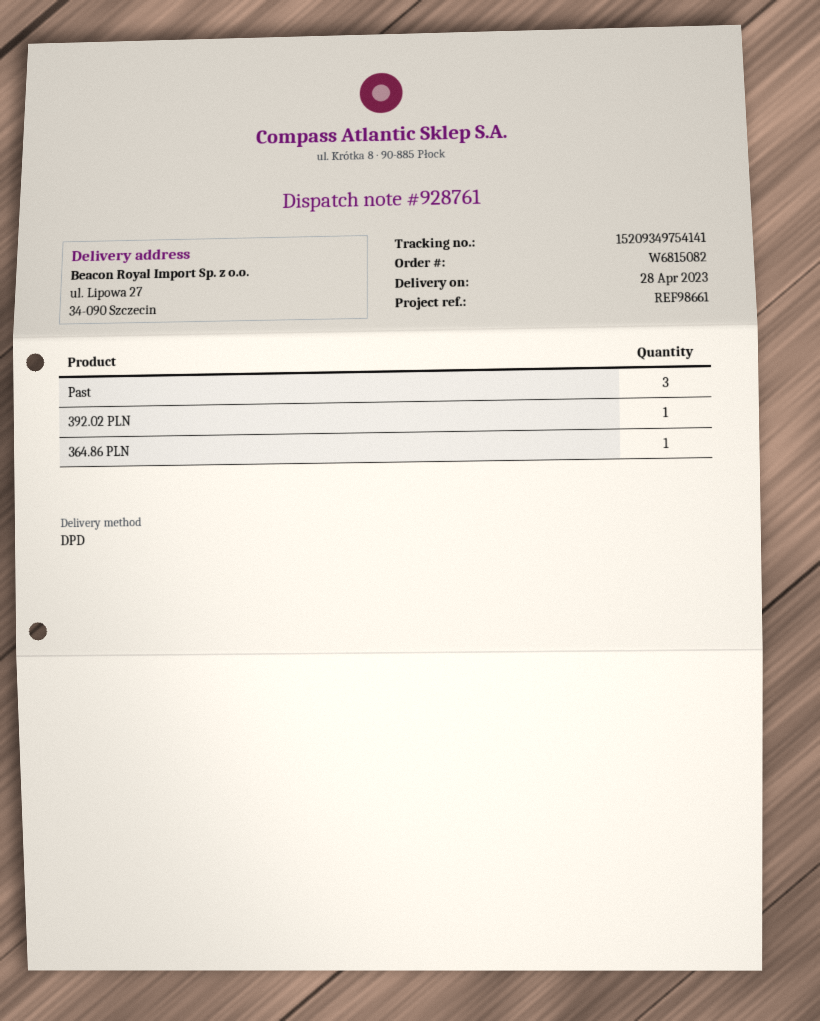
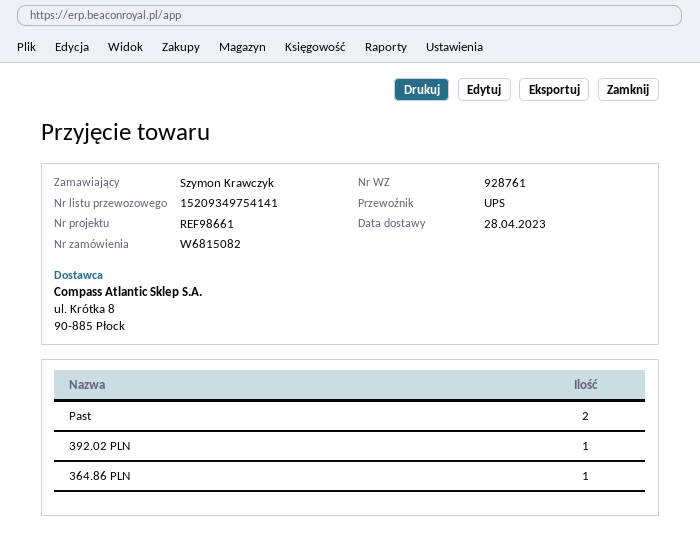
shipping method: DPD -> UPS
Past: 3 -> 2

